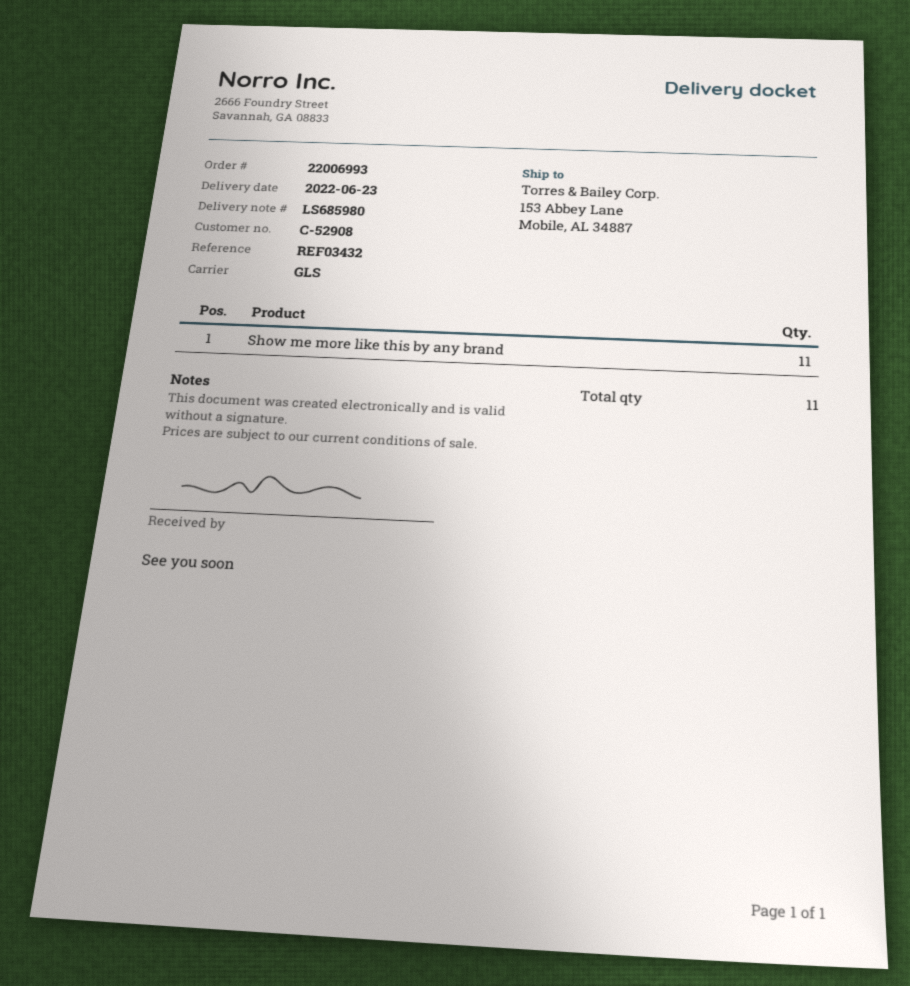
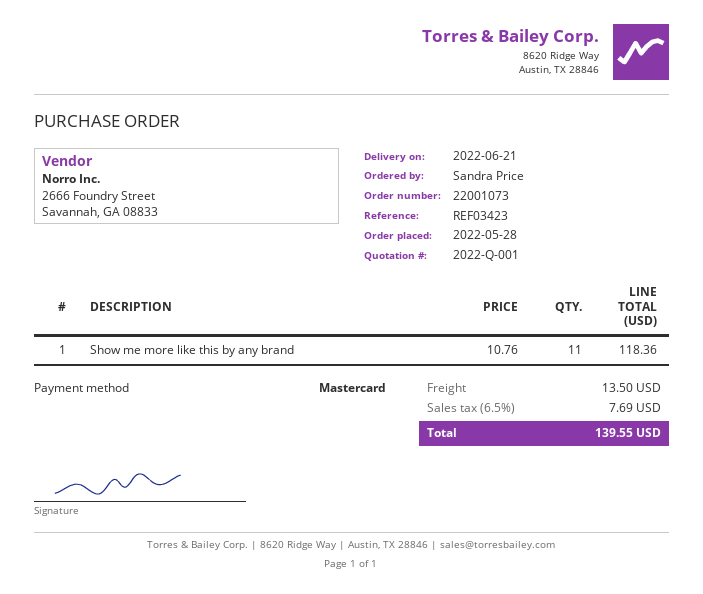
order number: 22006993 -> 22001073
delivery date: 2022-06-23 -> 2022-06-21
reference: REF03432 -> REF03423

